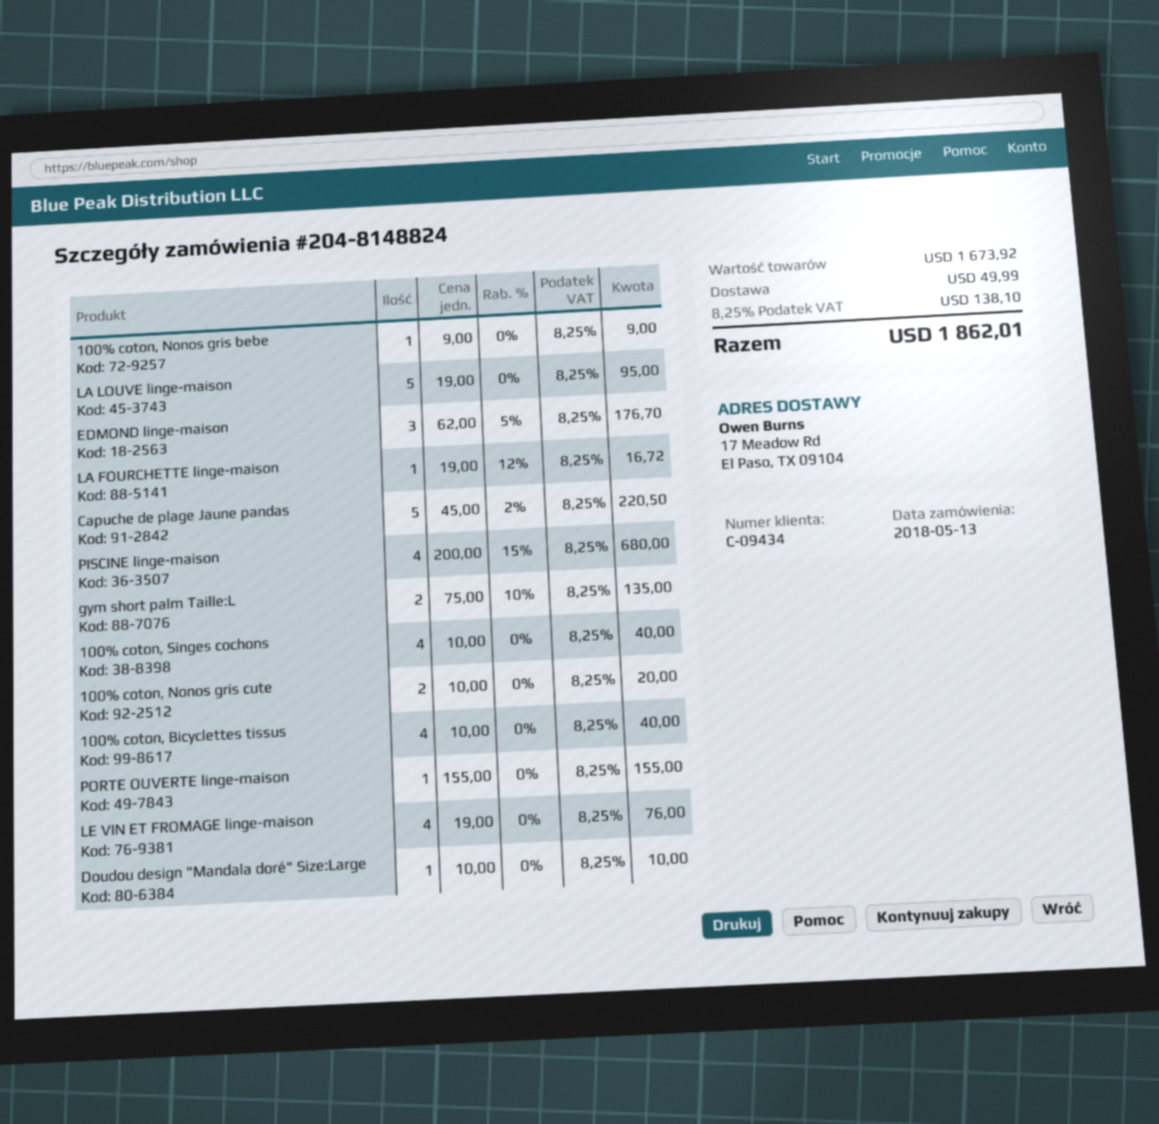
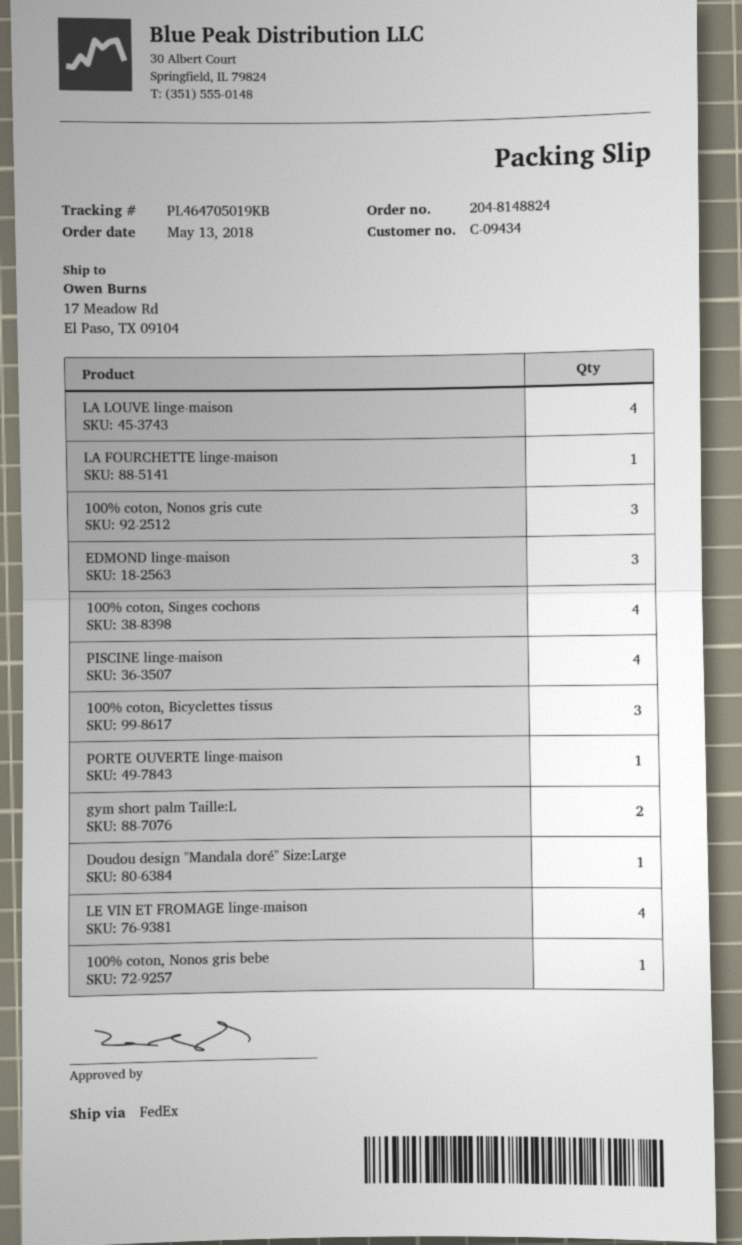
LA LOUVE linge-maison: 5 -> 4
Capuche de plage Jaune pandas: 5 -> none
100% coton, Nonos gris cute: 2 -> 3
100% coton, Bicyclettes tissus: 4 -> 3

